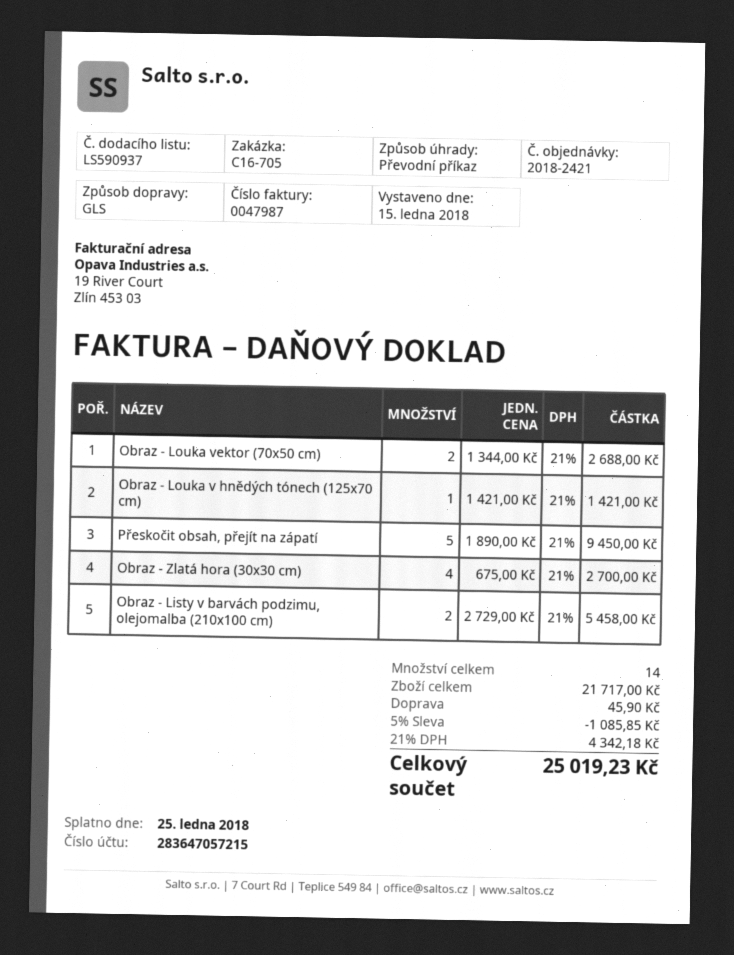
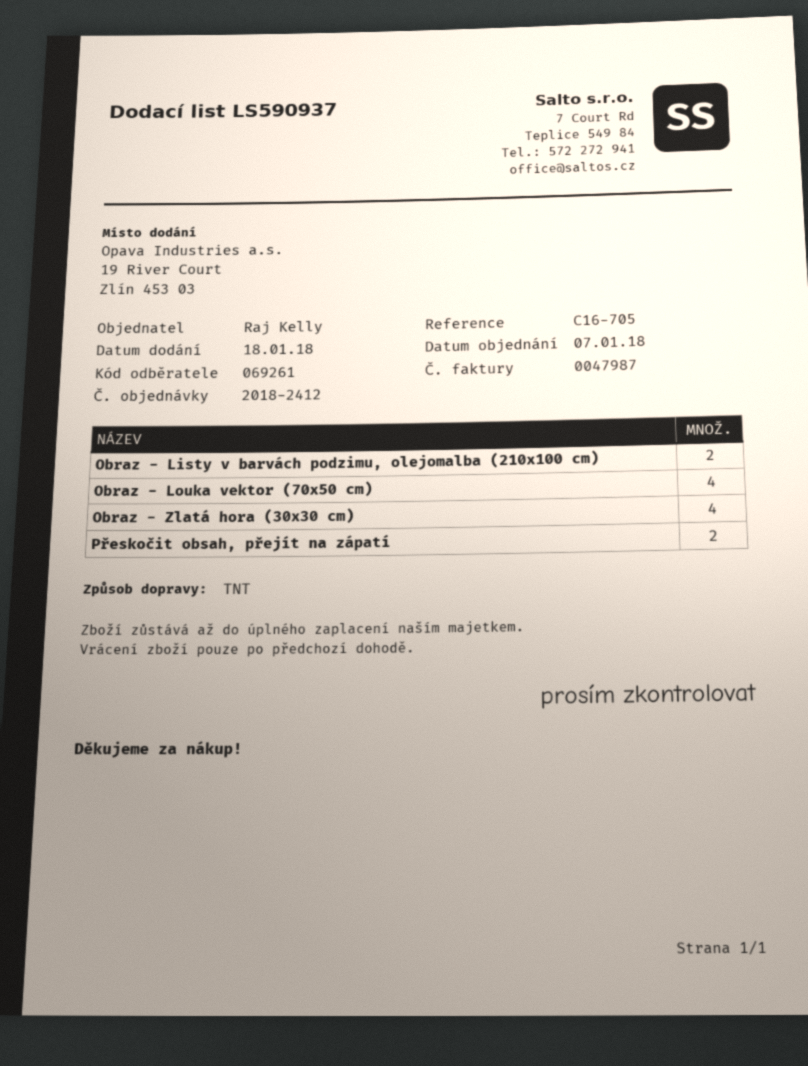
order number: 2018-2421 -> 2018-2412
shipping method: GLS -> TNT
Obraz - Louka vektor (70x50 cm): 2 -> 4
Obraz - Louka v hnědých tónech (125x70 cm): 1 -> none
Přeskočit obsah, přejít na zápatí: 5 -> 2

